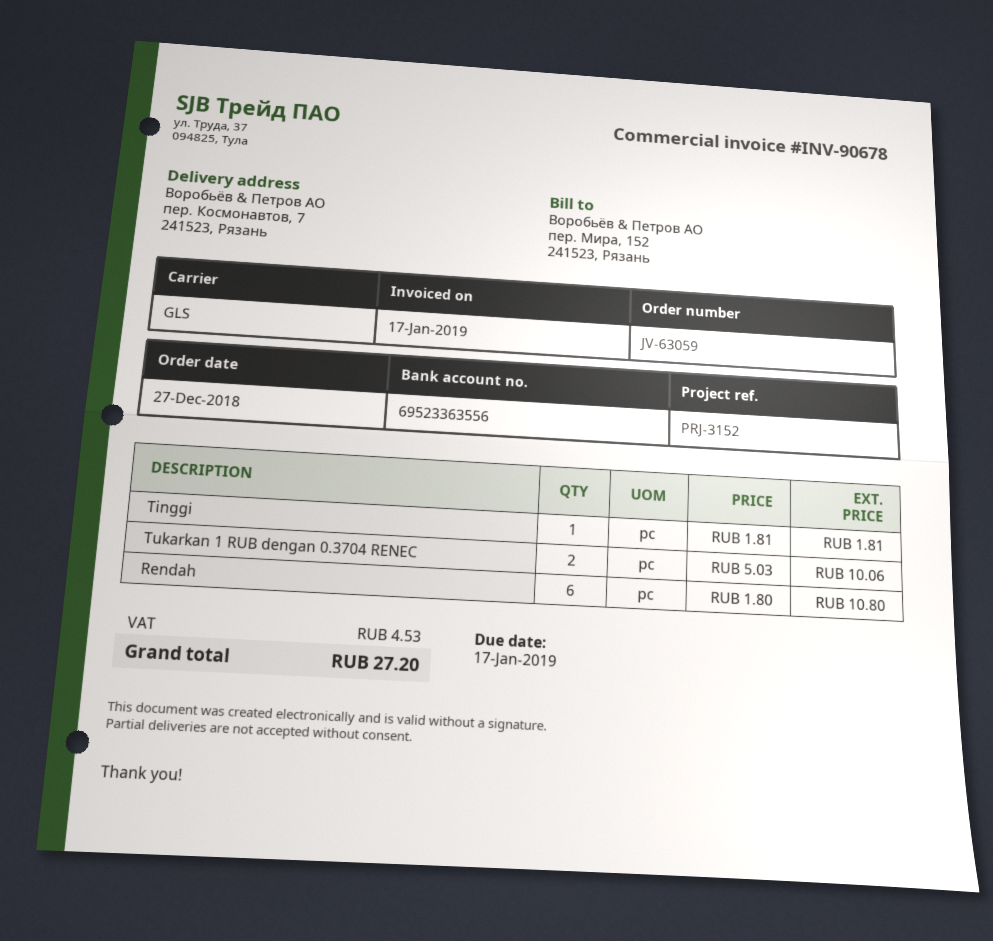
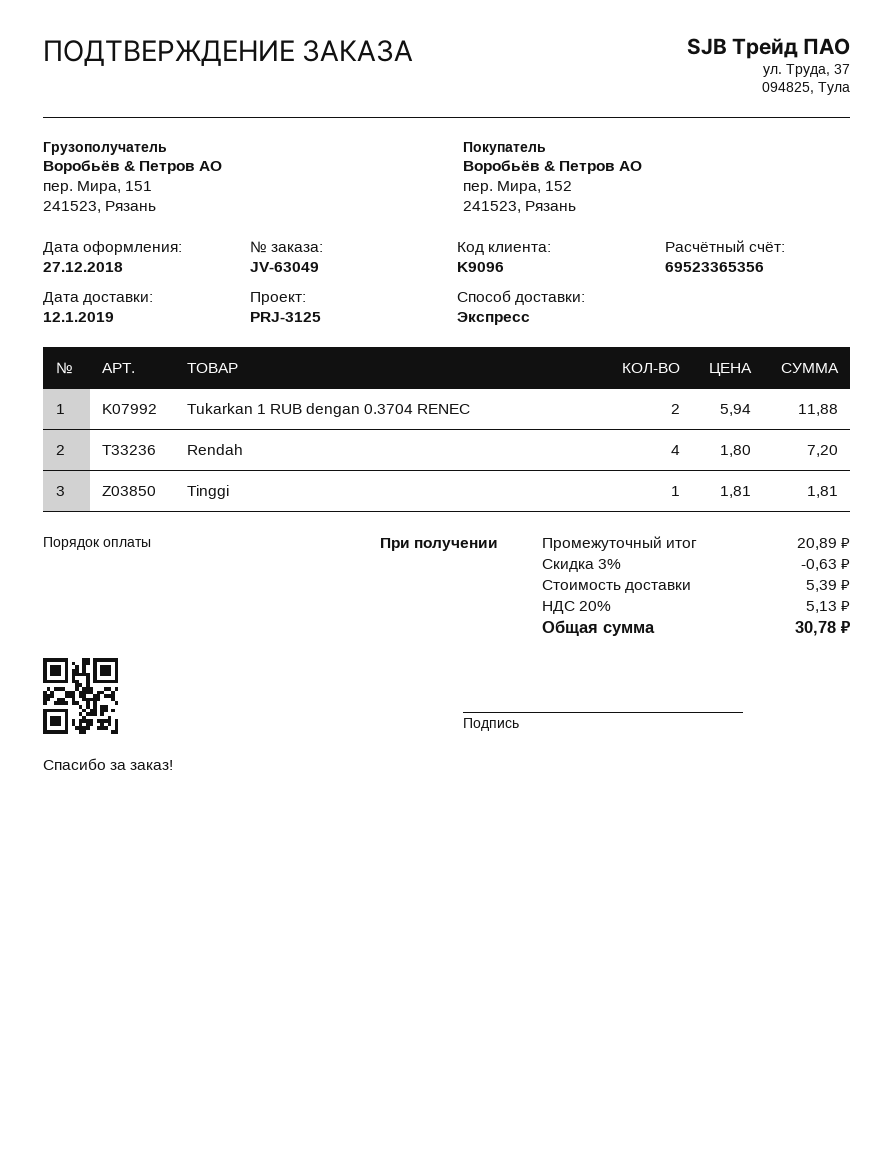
order number: JV-63059 -> JV-63049
reference: PRJ-3152 -> PRJ-3125
bank account: 69523363556 -> 69523365356
shipping method: GLS -> express
ship to: пер. Космонавтов, 7, 241523, Рязань -> пер. Мира, 151, 241523, Рязань
Tukarkan 1 RUB dengan 0.3704 RENEC: 2 x 5.03 = 10.06 -> 2 x 5.94 = 11.88
Rendah: 6 x 1.80 = 10.80 -> 4 x 1.80 = 7.20
discount: none -> 3% = 0.63
shipping: none -> 5.39
tax: 4.53 -> 5.13
total: 27.20 -> 30.78

